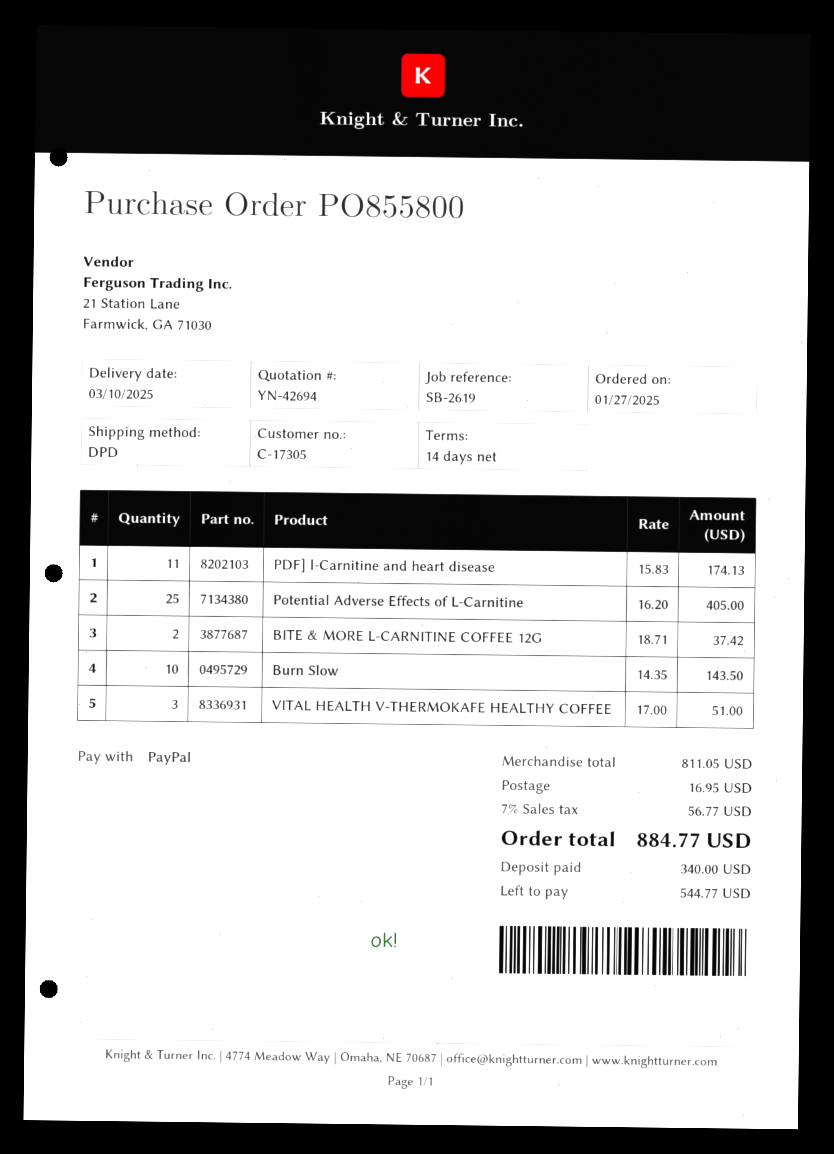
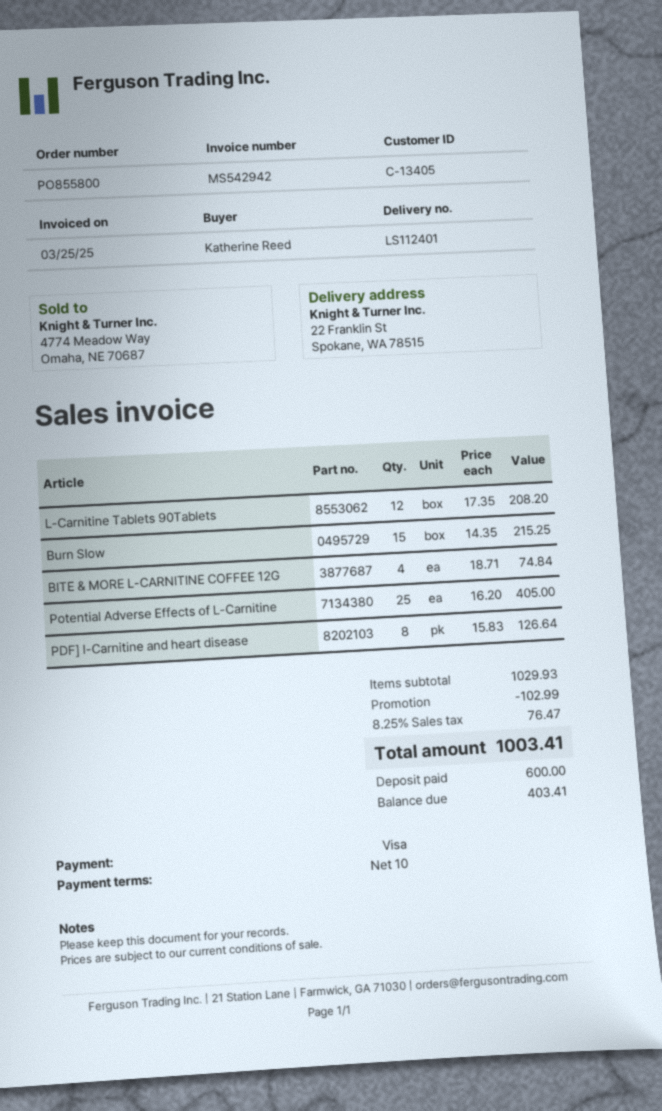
payment terms: 14 days -> 10 days
customer number: C-17305 -> C-13405
payment method: PayPal -> Visa
PDF] l‐Carnitine and heart disease: 11 x 15.83 = 174.13 -> 8 x 15.83 = 126.64
BITE & MORE L-CARNITINE COFFEE 12G: 2 x 18.71 = 37.42 -> 4 x 18.71 = 74.84
Burn Slow: 10 x 14.35 = 143.50 -> 15 x 14.35 = 215.25
VITAL HEALTH V-THERMOKAFE HEALTHY COFFEE: 3 x 17.00 = 51.00 -> none
L-Carnitine Tablets 90Tablets: none -> 12 x 17.35 = 208.20
subtotal: 811.05 -> 1029.93
discount: none -> 102.99
shipping: 16.95 -> none
tax: 7% = 56.77 -> 8.25% = 76.47
total: 884.77 -> 1003.41
deposit: 340.00 -> 600.00
balance: 544.77 -> 403.41

